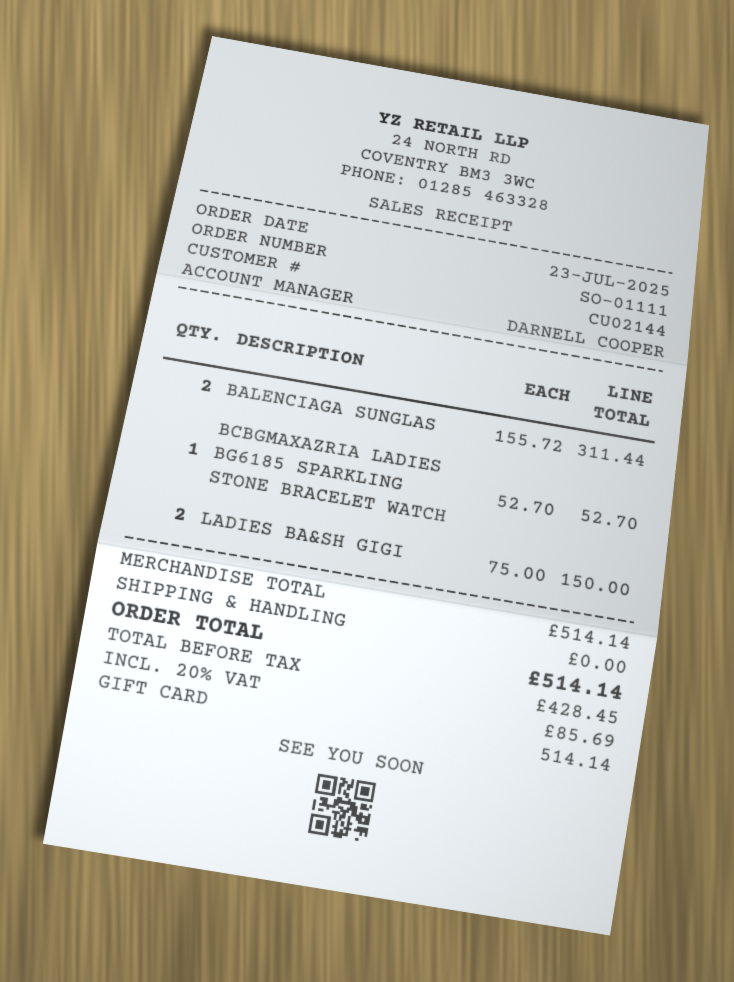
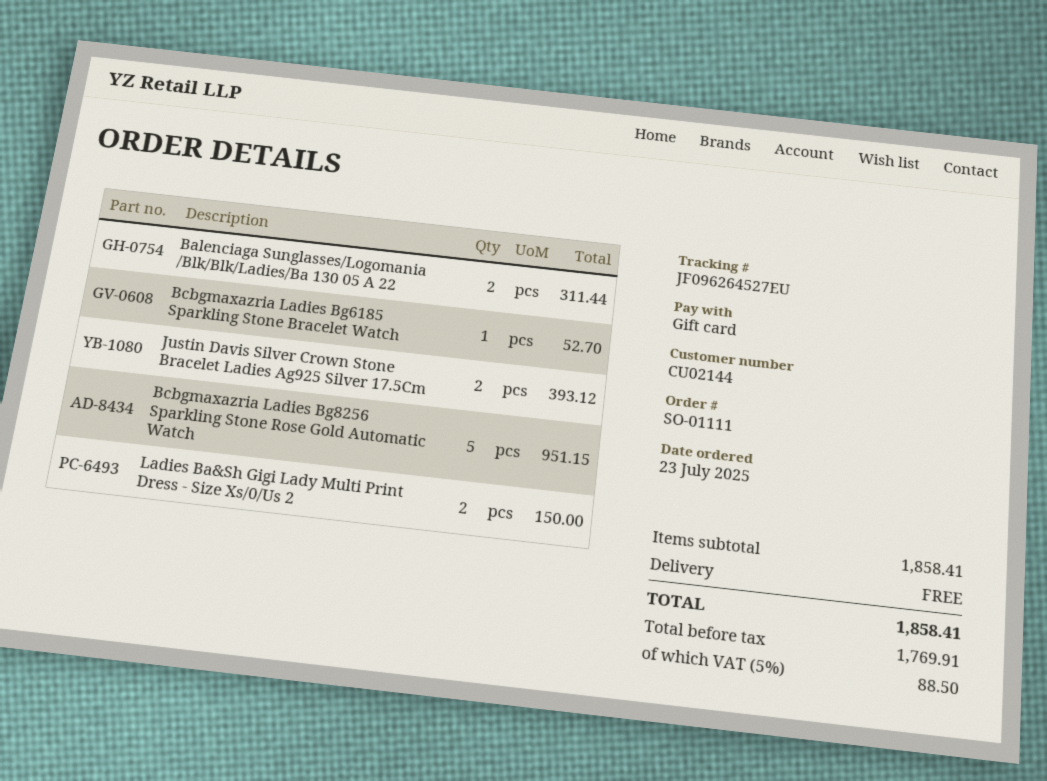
Justin Davis Silver Crown Stone Bracelet Ladies Ag925 Silver 17.5Cm: none -> 2 for 393.12
Bcbgmaxazria Ladies Bg8256 Sparkling Stone Rose Gold Automatic Watch: none -> 5 for 951.15
subtotal: 514.14 -> 1858.41
net: 428.45 -> 1769.91
tax: 20% = 85.69 -> 5% = 88.50
total: 514.14 -> 1858.41

